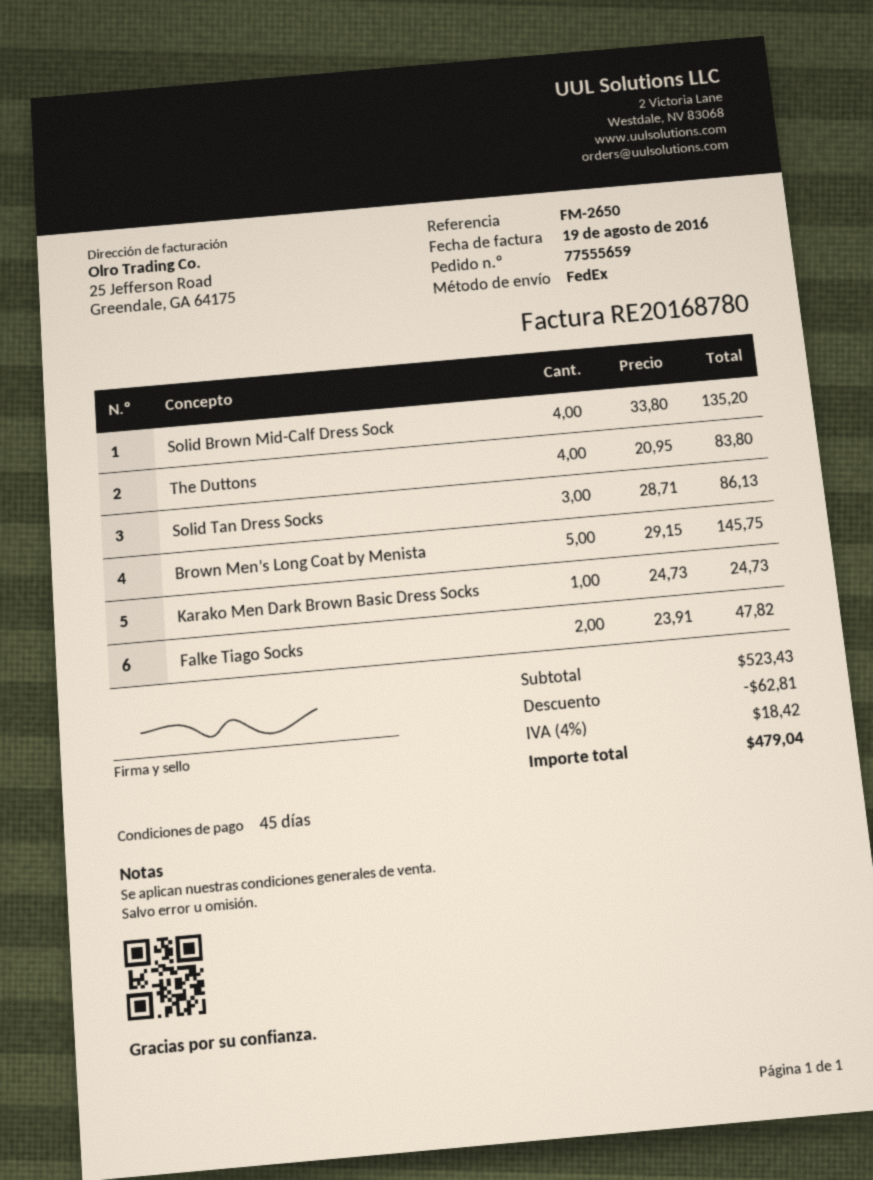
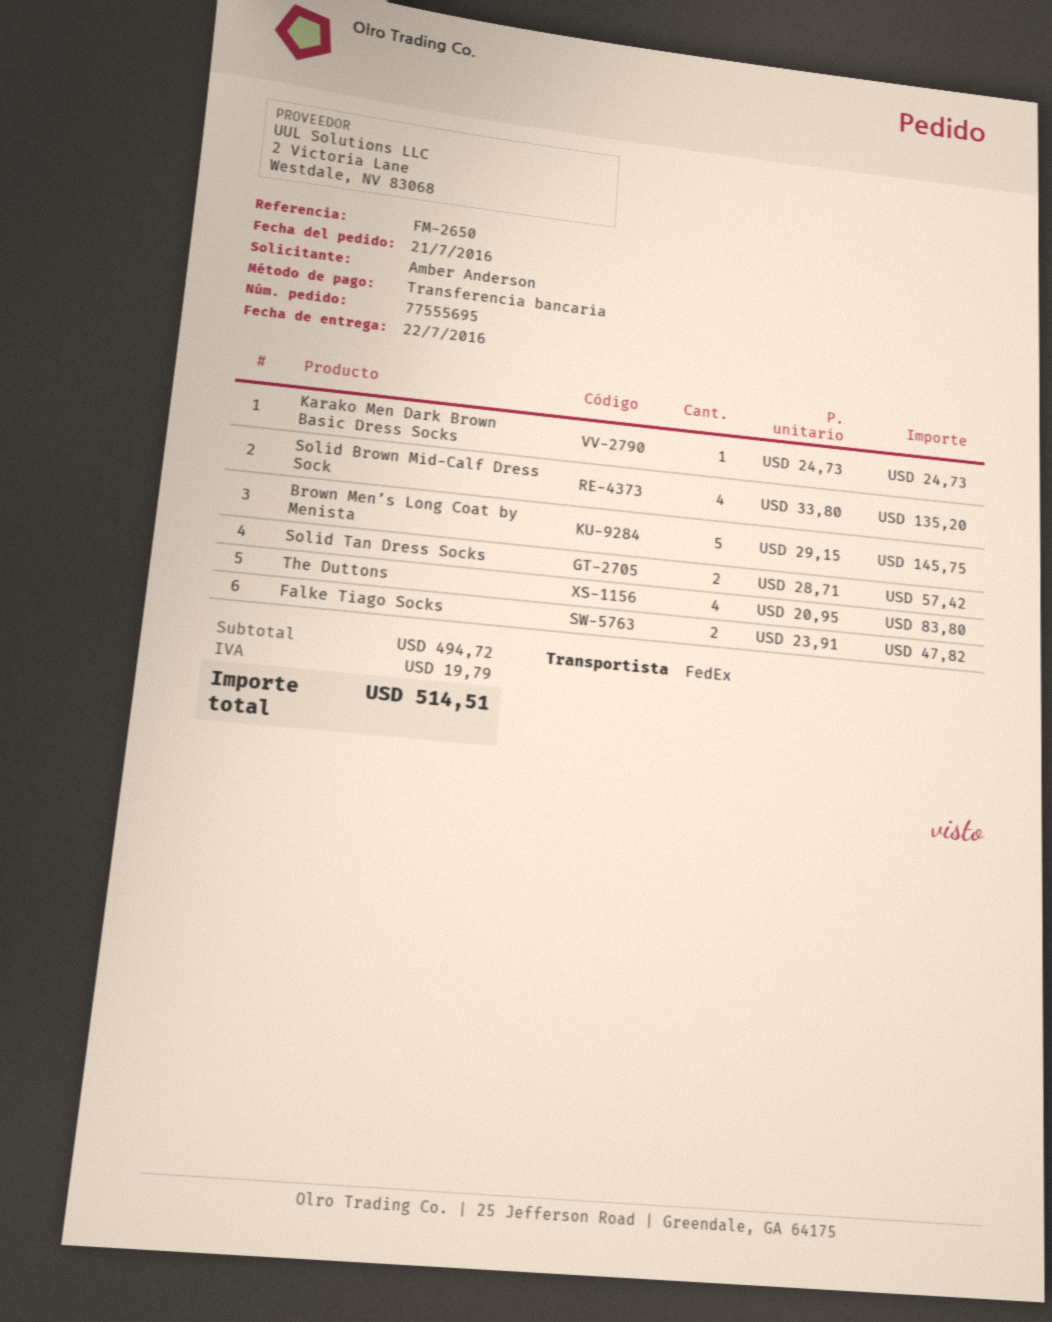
order number: 77555659 -> 77555695
Solid Tan Dress Socks: 3 x 28.71 = 86.13 -> 2 x 28.71 = 57.42
subtotal: 523.43 -> 494.72
discount: 62.81 -> none
tax: 18.42 -> 19.79
total: 479.04 -> 514.51

